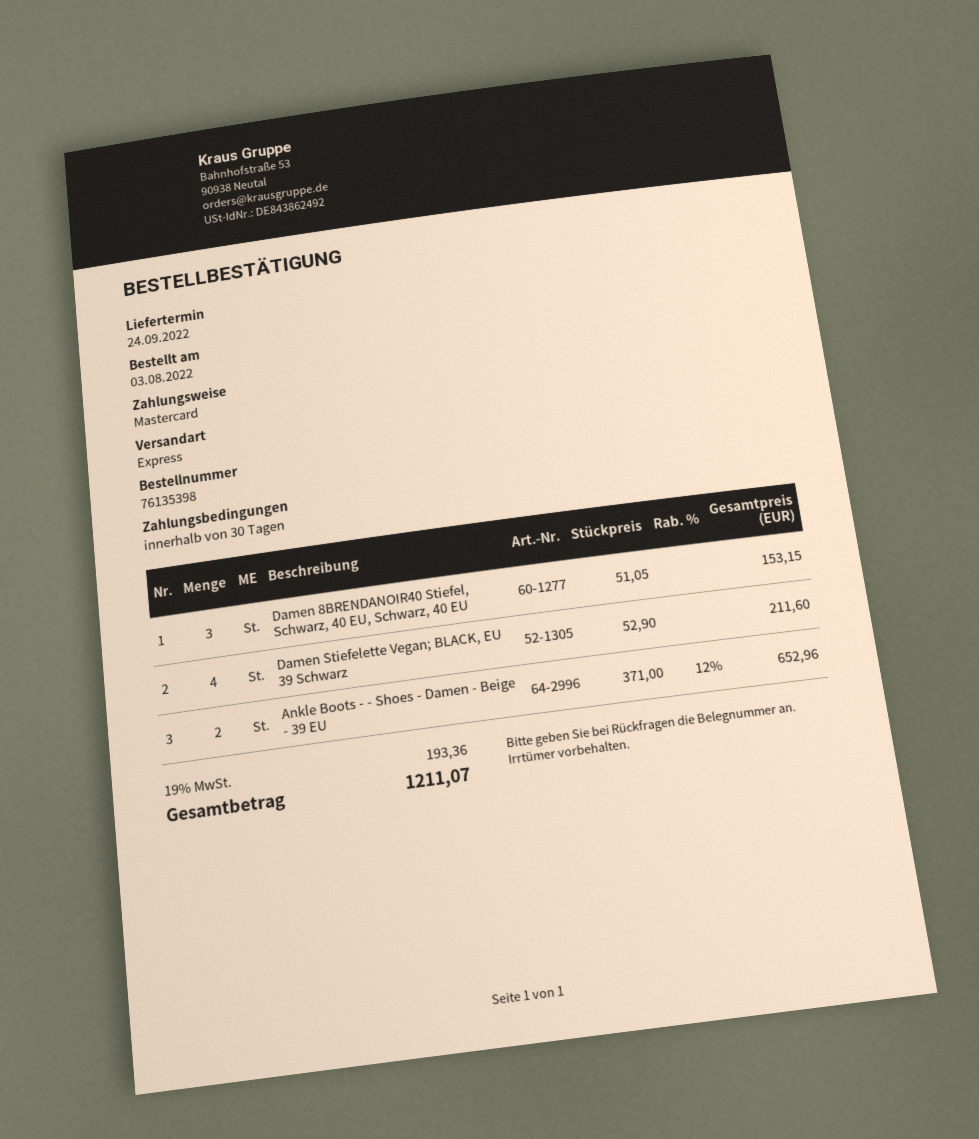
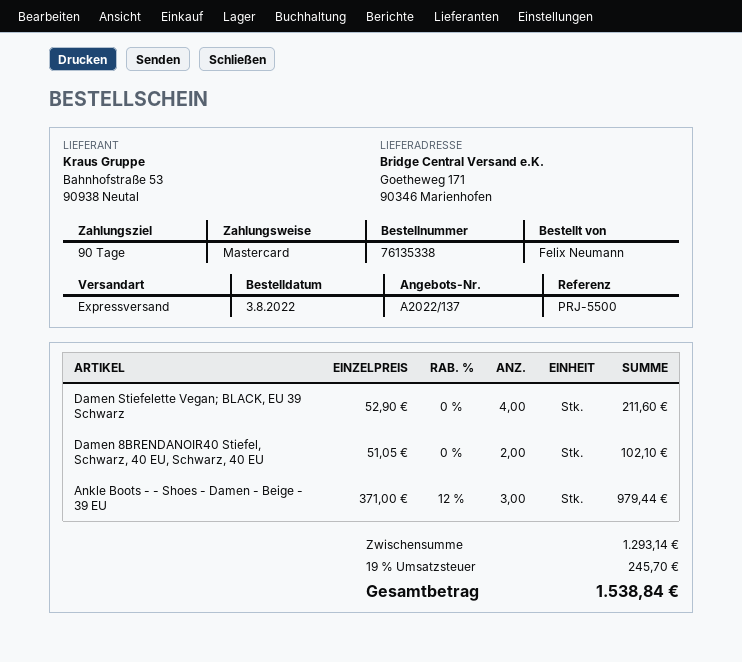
order number: 76135398 -> 76135338
payment terms: 30 days -> 90 days
Damen 8BRENDANOIR40 Stiefel, Schwarz, 40 EU, Schwarz, 40 EU: 3 x 51.05 = 153.15 -> 2 x 51.05 = 102.10
Ankle Boots - - Shoes - Damen - Beige - 39 EU: 2 x 371.00 - 12% = 652.96 -> 3 x 371.00 - 12% = 979.44
tax: 19% = 193.36 -> 19% = 245.70
total: 1211.07 -> 1538.84

